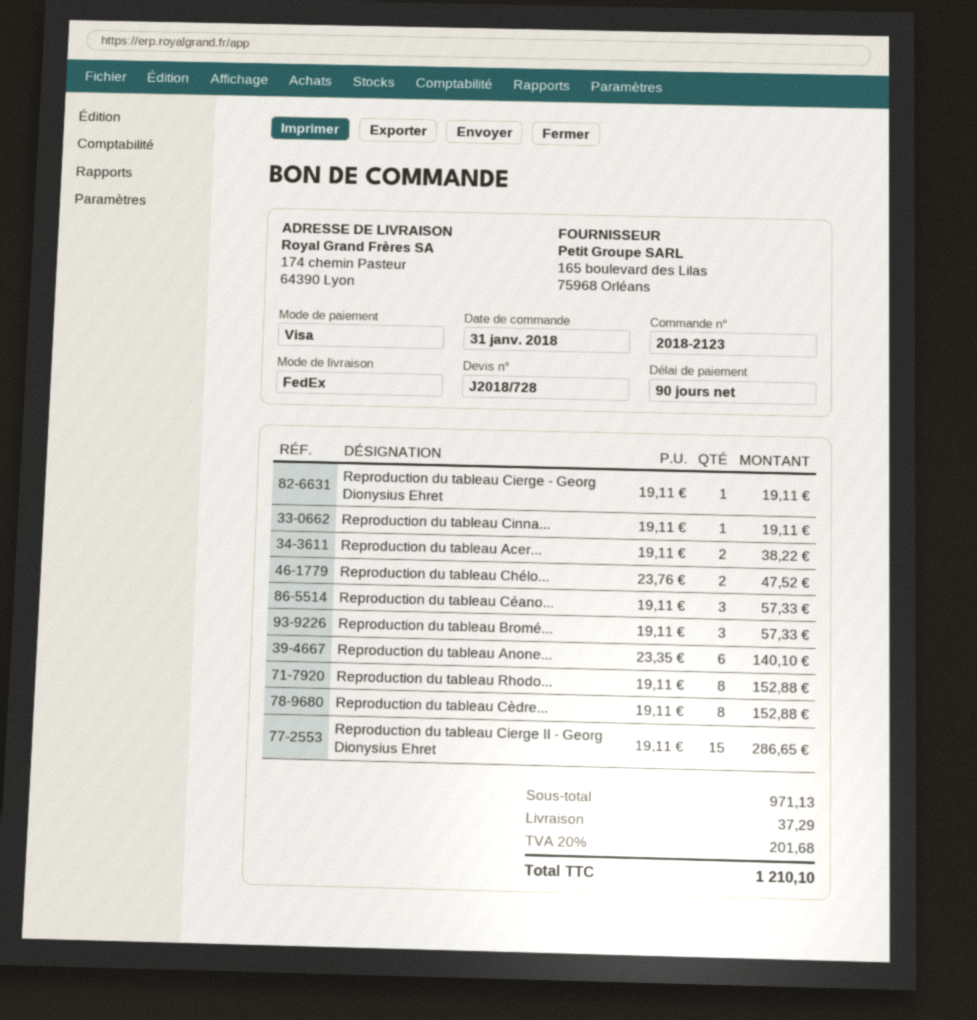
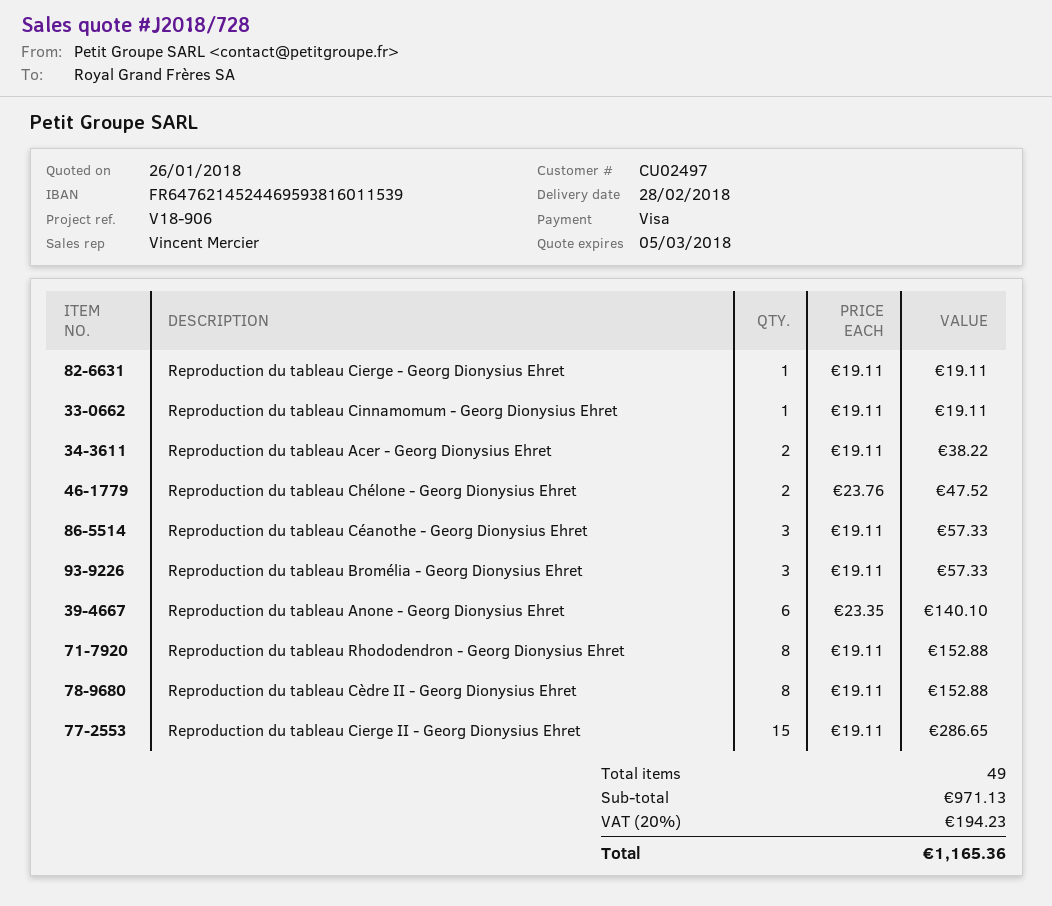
shipping: 37.29 -> none
tax: 20% = 201.68 -> 20% = 194.23
total: 1210.10 -> 1165.36

